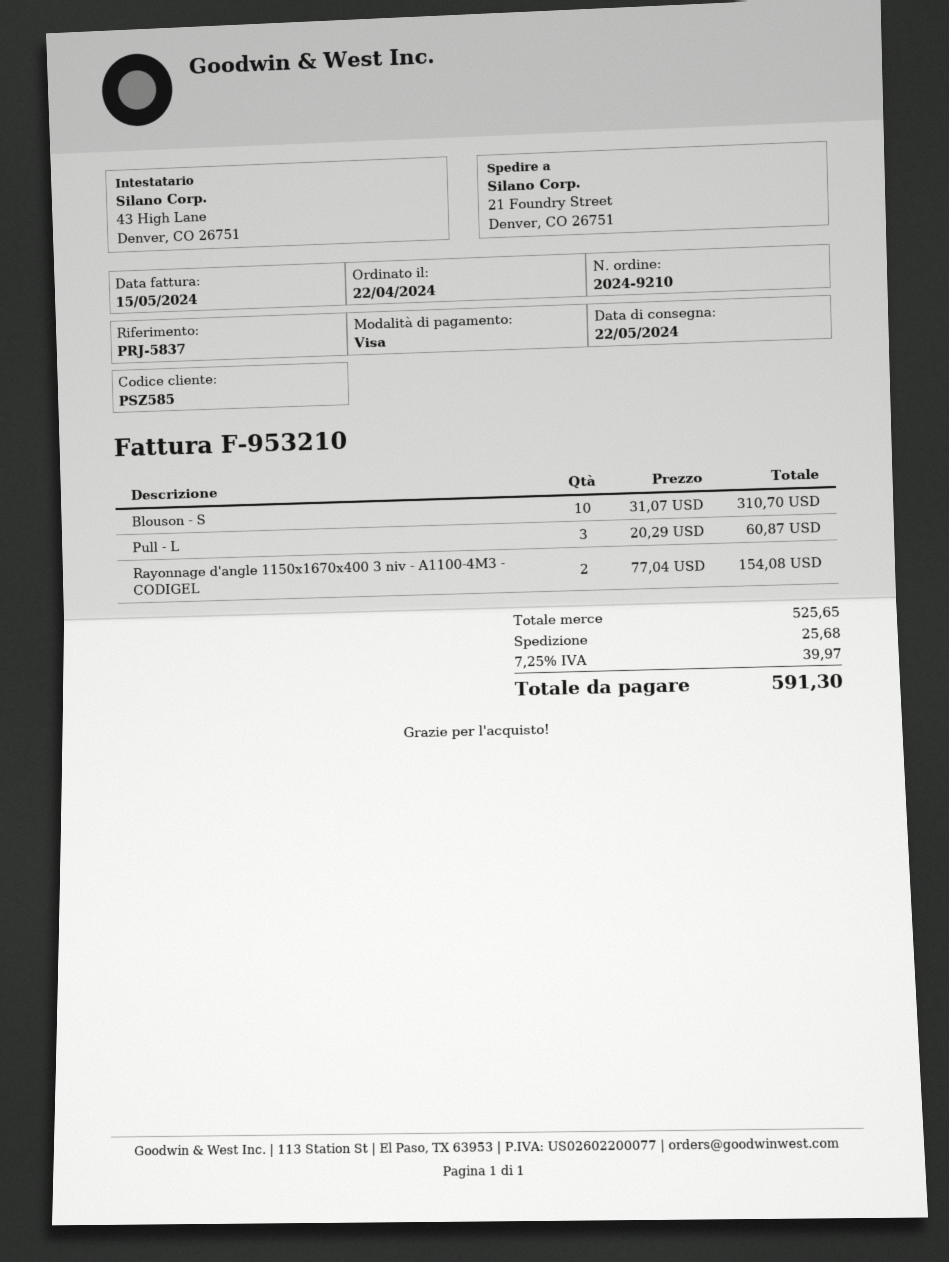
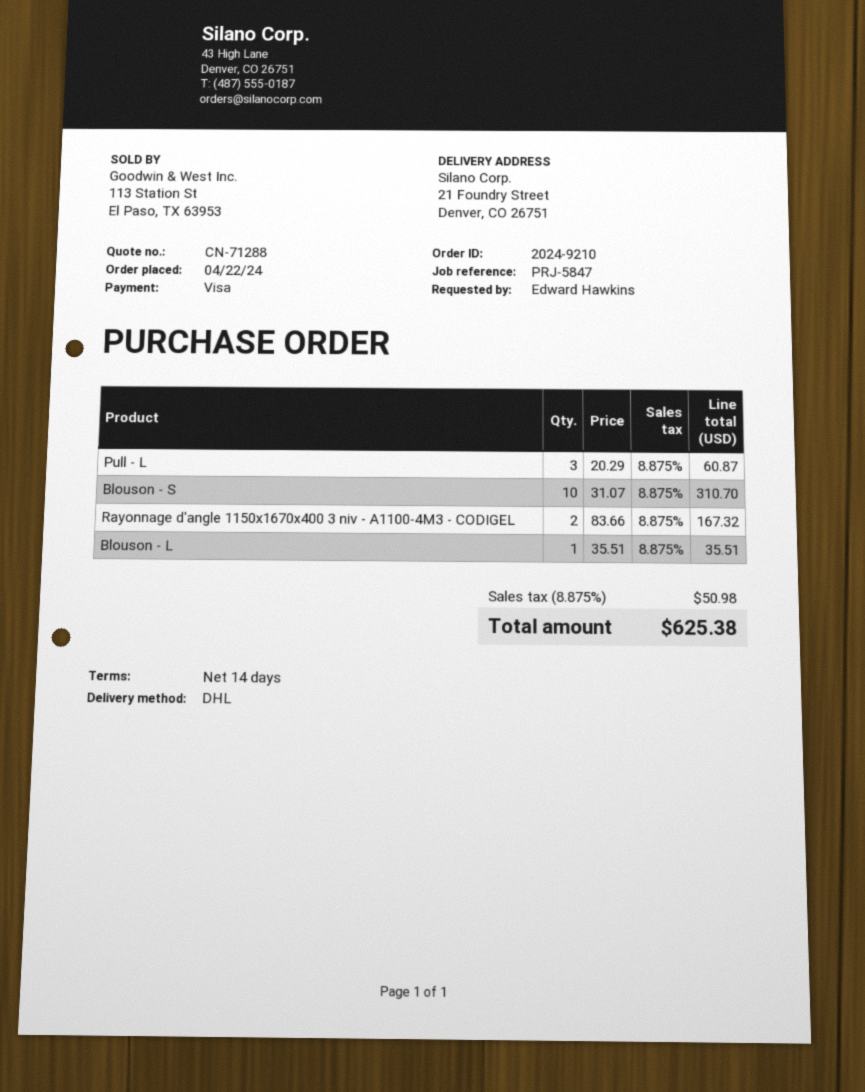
reference: PRJ-5837 -> PRJ-5847
Rayonnage d'angle 1150x1670x400 3 niv - A1100-4M3 - CODIGEL: 2 x 77.04 = 154.08 -> 2 x 83.66 = 167.32
Blouson - L: none -> 1 x 35.51 = 35.51
shipping: 25.68 -> none
tax: 7.25% = 39.97 -> 8.875% = 50.98
total: 591.30 -> 625.38

